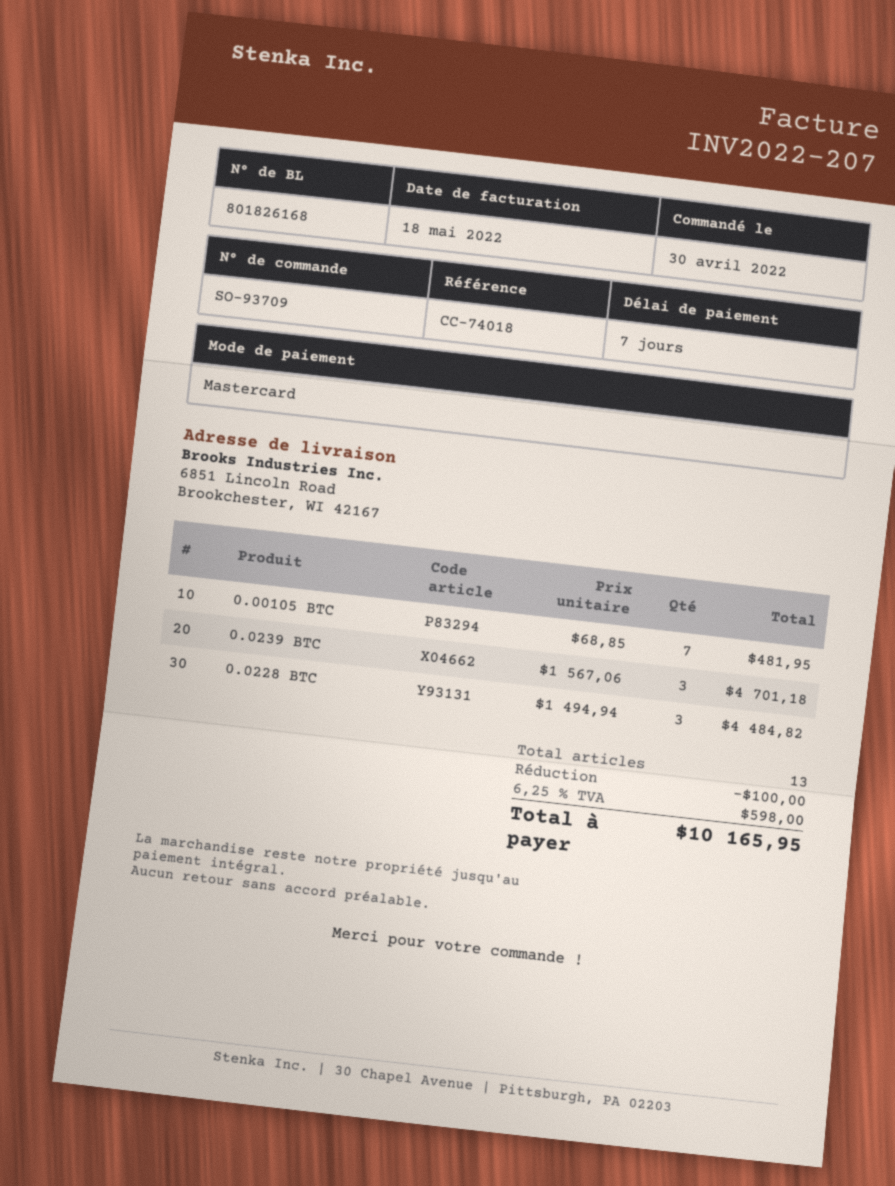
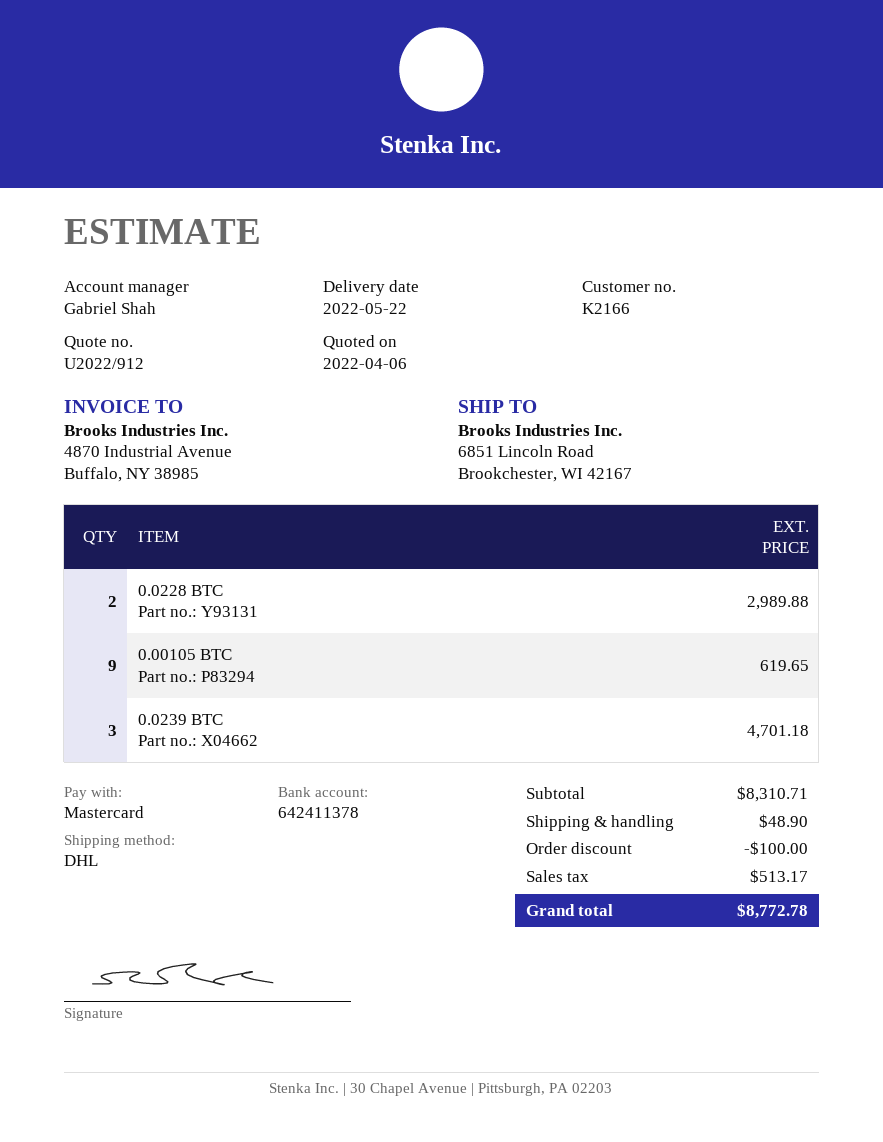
0.00105 BTC: 7 for 481.95 -> 9 for 619.65
0.0228 BTC: 3 for 4484.82 -> 2 for 2989.88
shipping: none -> 48.90
tax: 598.00 -> 513.17
total: 10165.95 -> 8772.78

